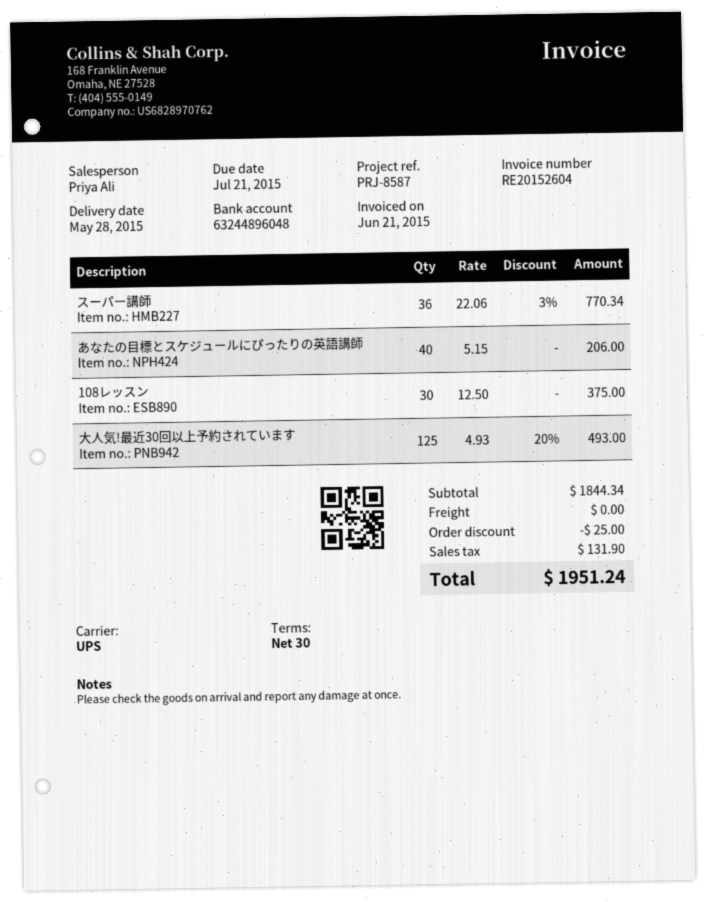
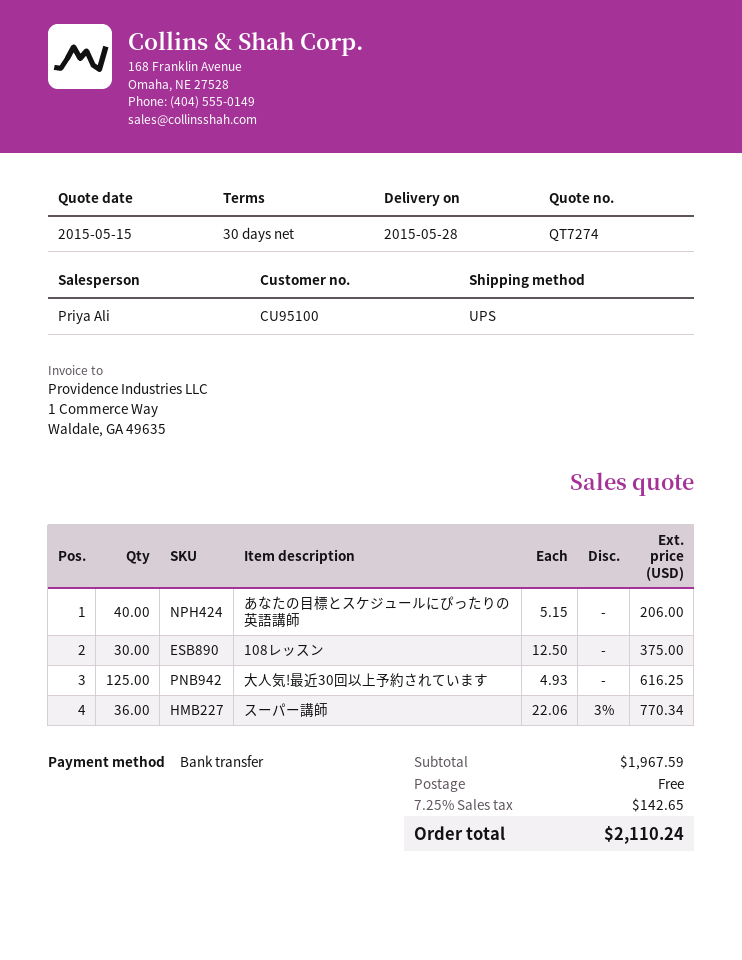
大人気!最近30回以上予約されています: 125 x 4.93 - 20% = 493.00 -> 125 x 4.93 = 616.25
subtotal: 1844.34 -> 1967.59
discount: 25.00 -> none
tax: 131.90 -> 142.65
total: 1951.24 -> 2110.24

